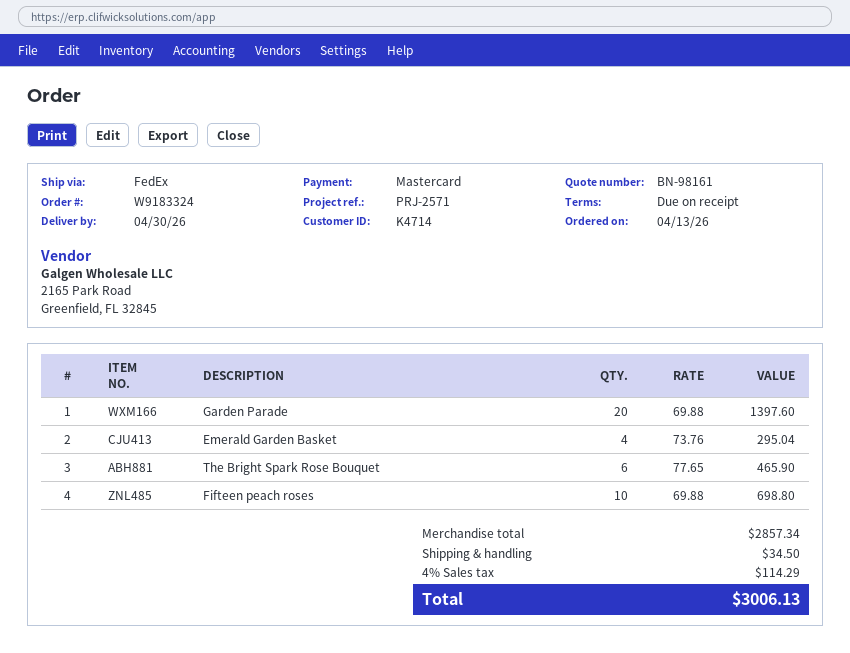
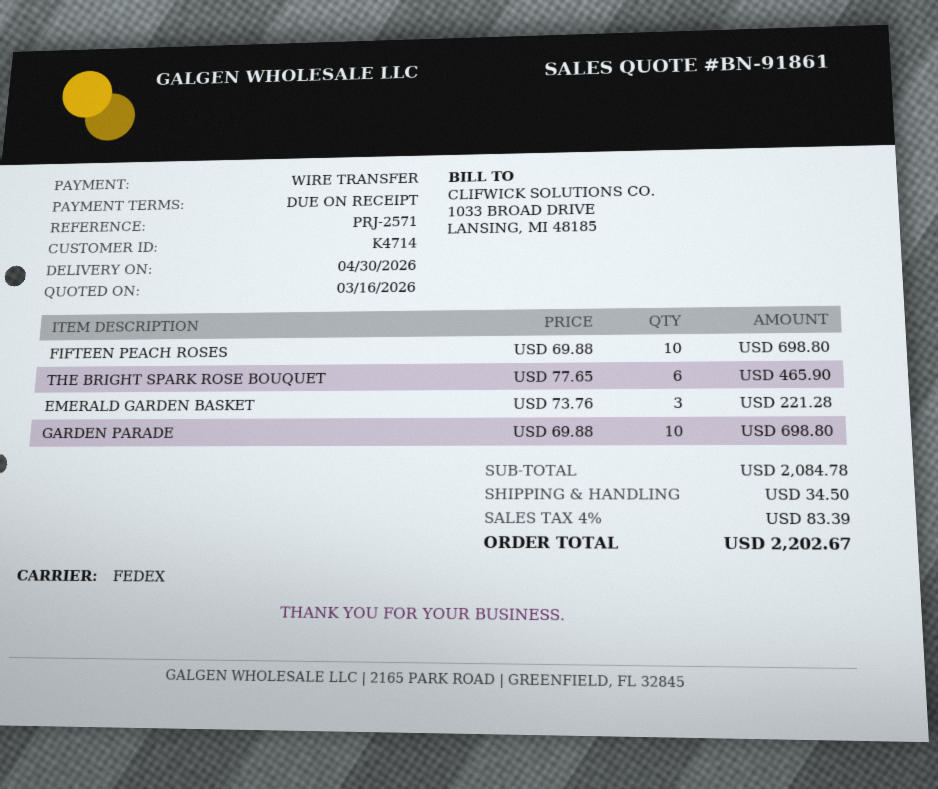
quote number: BN-98161 -> BN-91861
payment method: Mastercard -> bank transfer
Garden Parade: 20 x 69.88 = 1397.60 -> 10 x 69.88 = 698.80
Emerald Garden Basket: 4 x 73.76 = 295.04 -> 3 x 73.76 = 221.28
subtotal: 2857.34 -> 2084.78
tax: 4% = 114.29 -> 4% = 83.39
total: 3006.13 -> 2202.67

